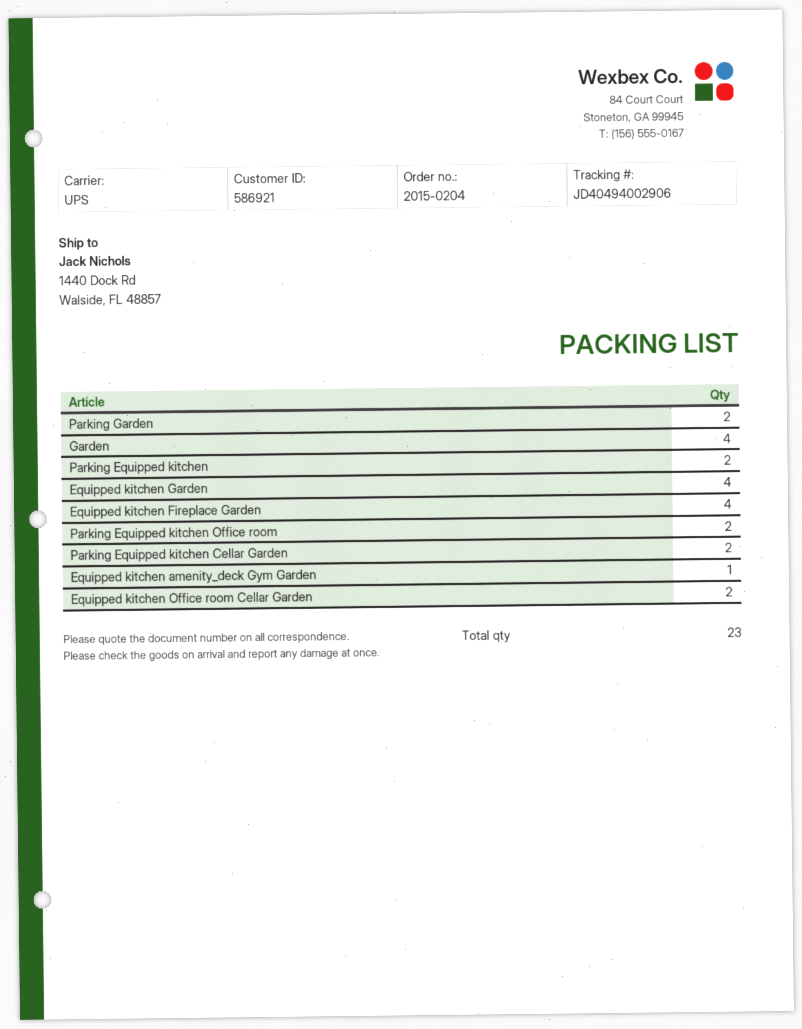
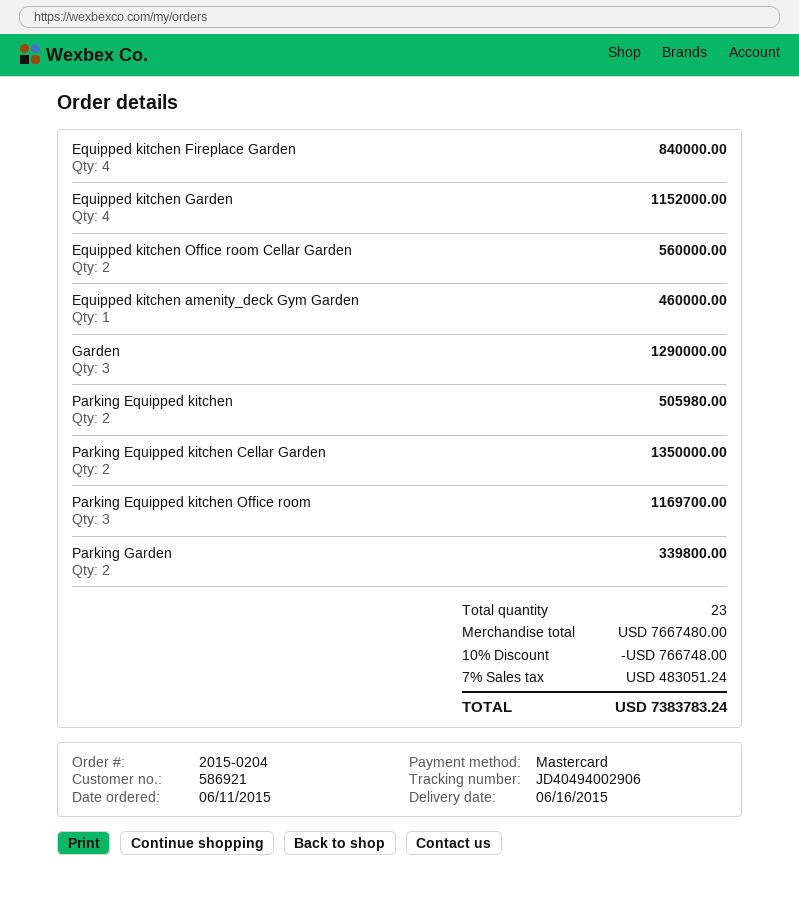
Garden: 4 -> 3
Parking Equipped kitchen Office room: 2 -> 3

